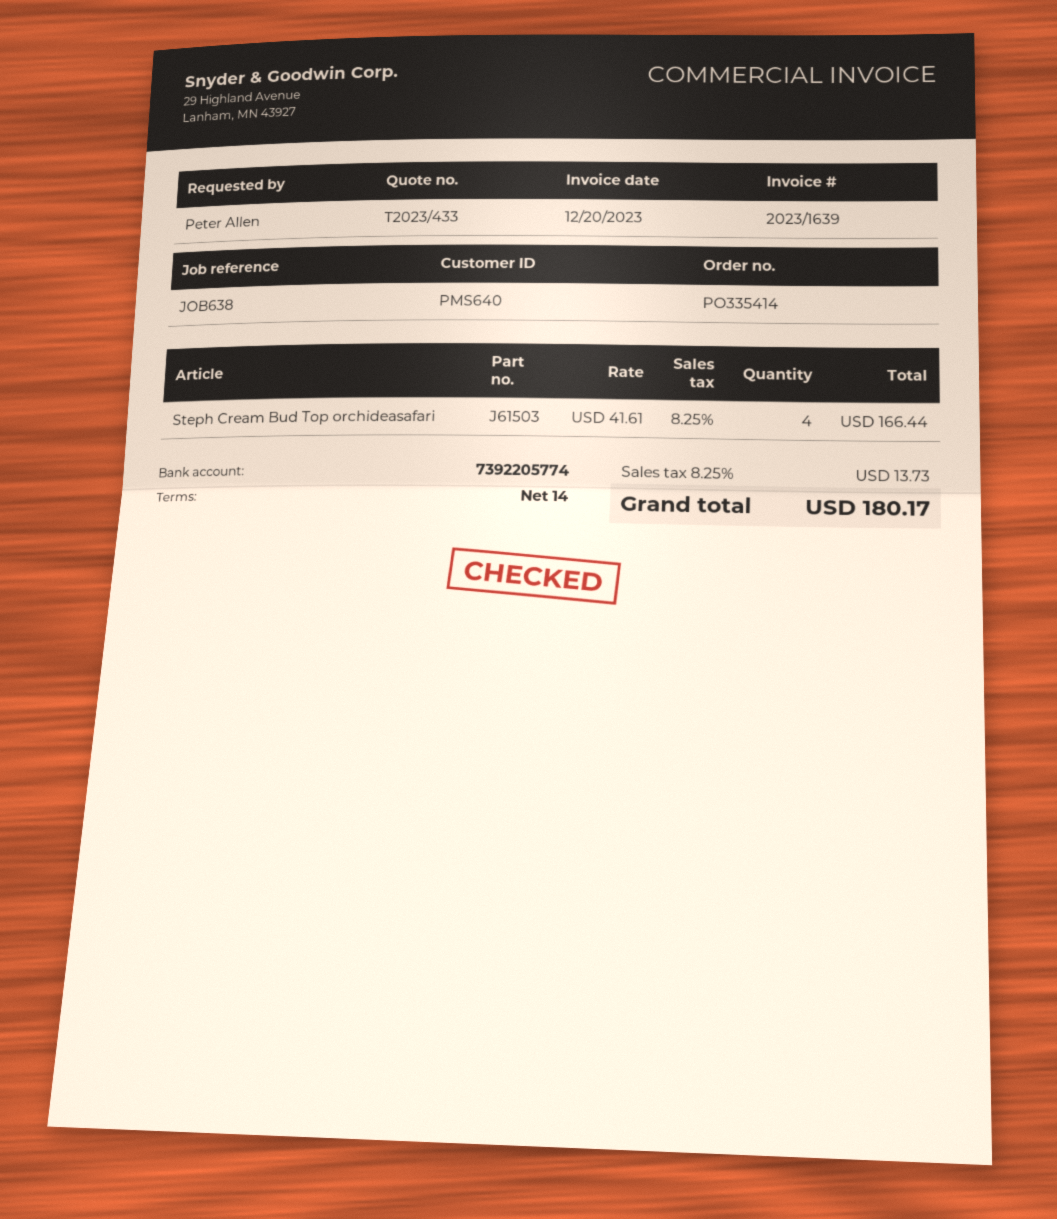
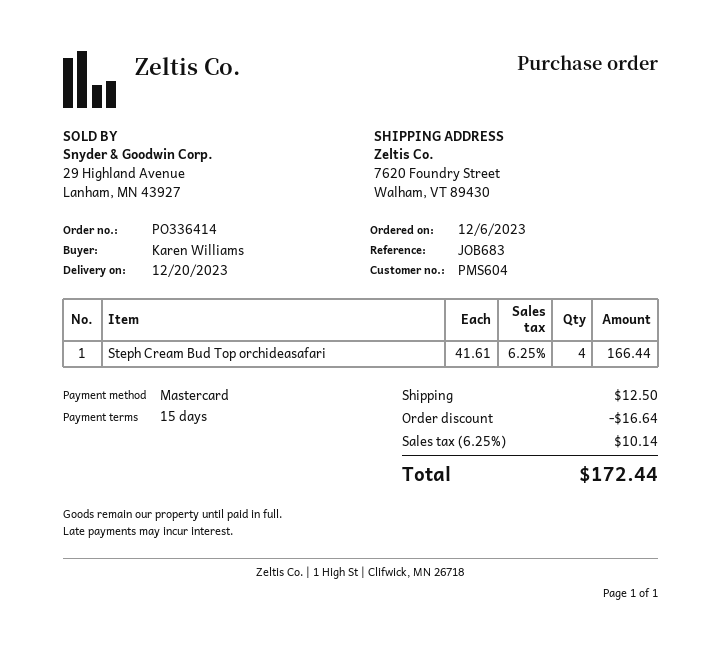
order number: PO335414 -> PO336414
payment terms: 14 days -> 15 days
customer number: PMS640 -> PMS604
reference: JOB638 -> JOB683
ordered by: Peter Allen -> Karen Williams
discount: none -> 16.64
shipping: none -> 12.50
tax: 8.25% = 13.73 -> 6.25% = 10.14
total: 180.17 -> 172.44

